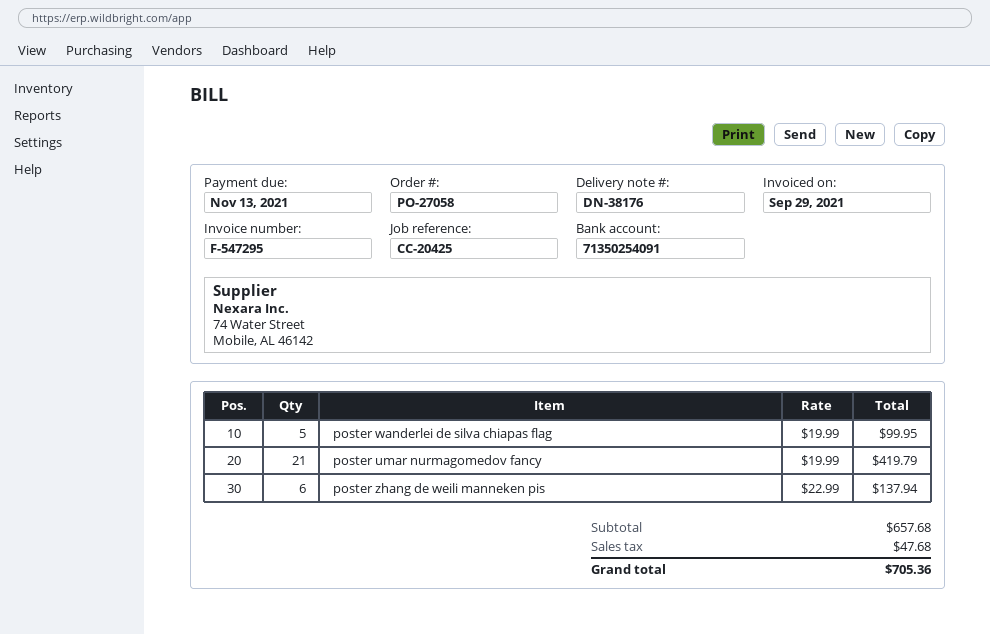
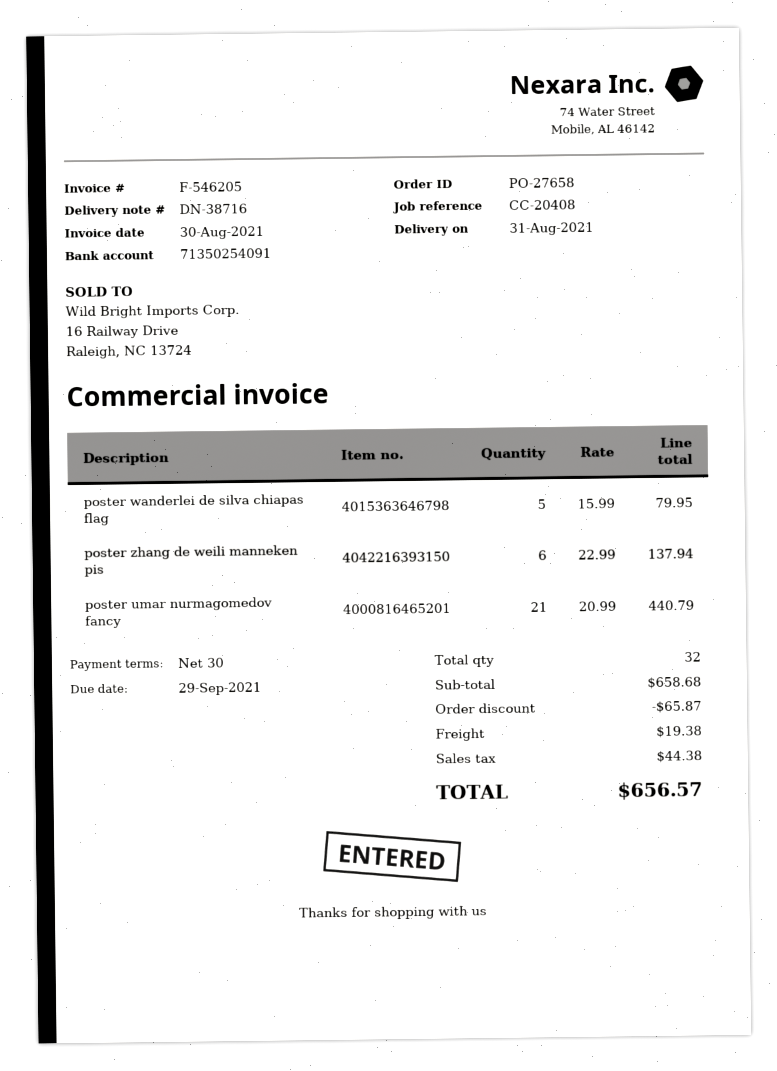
order number: PO-27058 -> PO-27658
delivery note number: DN-38176 -> DN-38716
invoice number: F-547295 -> F-546205
invoice date: 2021-09-29 -> 2021-08-30
due date: 2021-11-13 -> 2021-09-29
reference: CC-20425 -> CC-20408
poster wanderlei de silva chiapas flag: 5 x 19.99 = 99.95 -> 5 x 15.99 = 79.95
poster umar nurmagomedov fancy: 21 x 19.99 = 419.79 -> 21 x 20.99 = 440.79
subtotal: 657.68 -> 658.68
discount: none -> 65.87
shipping: none -> 19.38
tax: 47.68 -> 44.38
total: 705.36 -> 656.57

